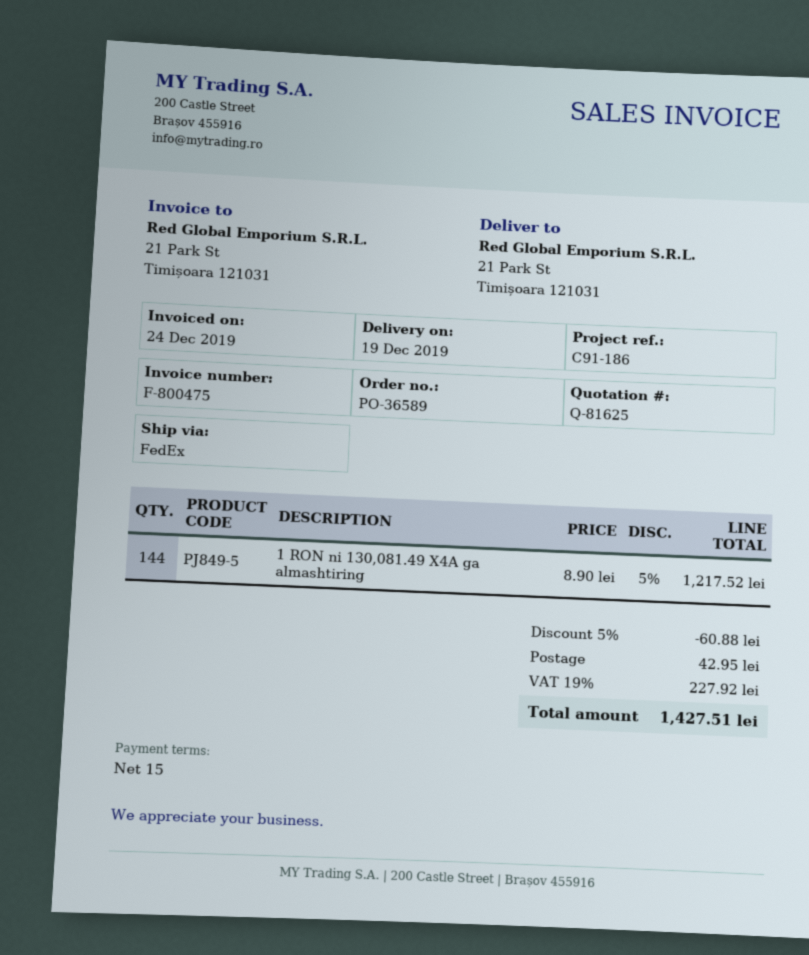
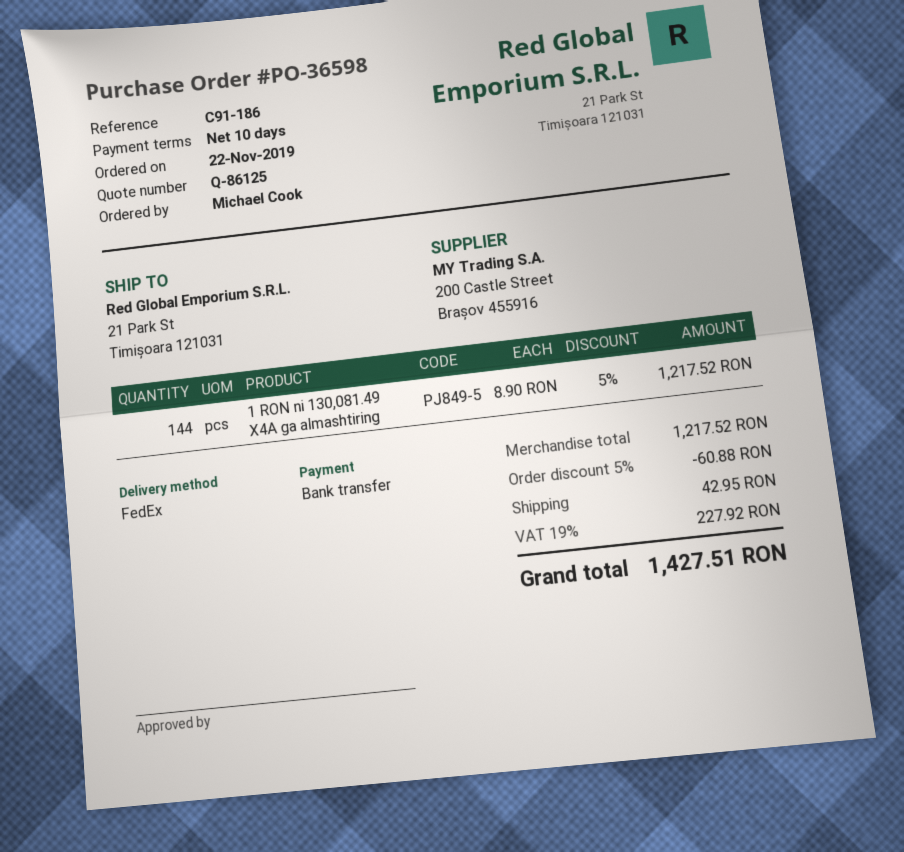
quote number: Q-81625 -> Q-86125
order number: PO-36589 -> PO-36598
payment terms: 15 days -> 10 days

